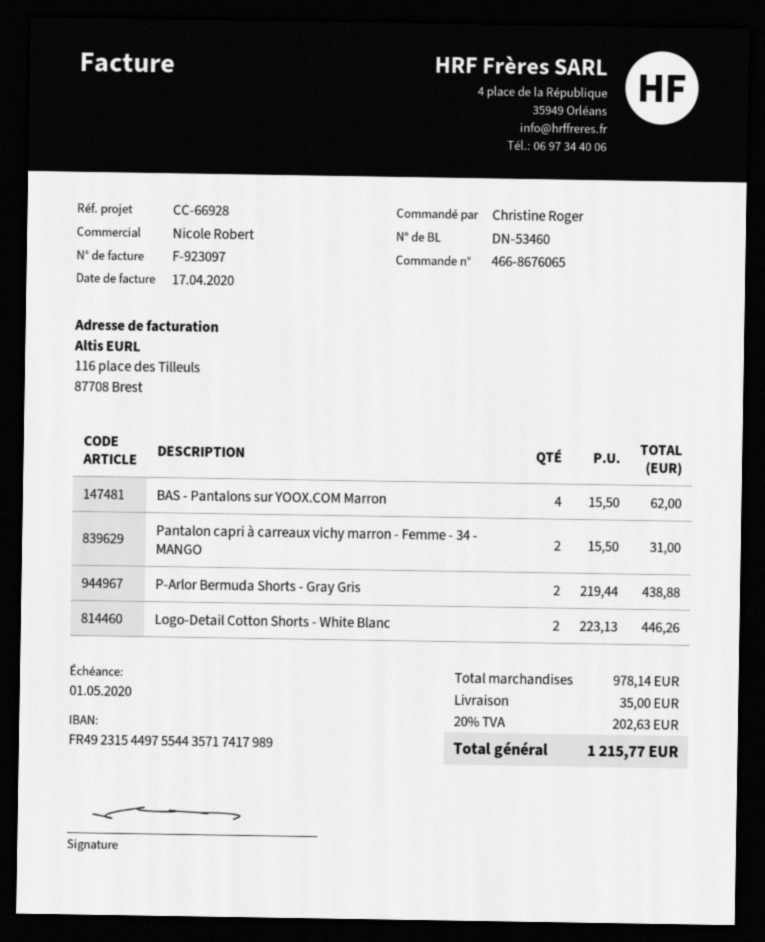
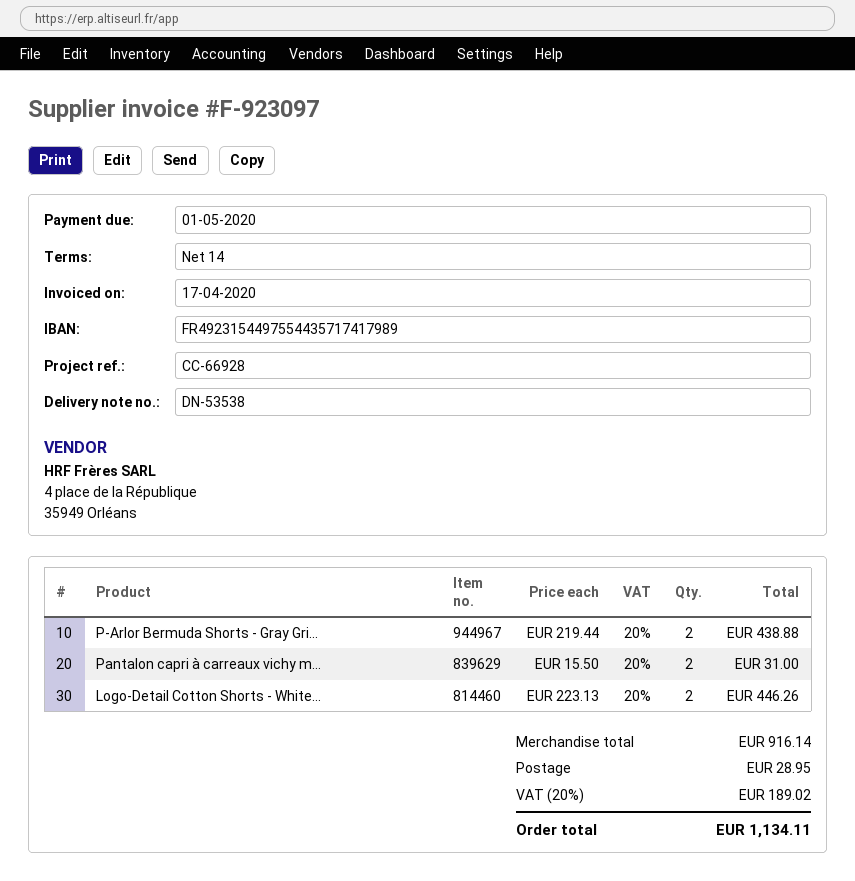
delivery note number: DN-53460 -> DN-53538
BAS - Pantalons sur YOOX.COM Marron: 4 x 15.50 = 62.00 -> none
subtotal: 978.14 -> 916.14
shipping: 35.00 -> 28.95
tax: 20% = 202.63 -> 20% = 189.02
total: 1215.77 -> 1134.11

